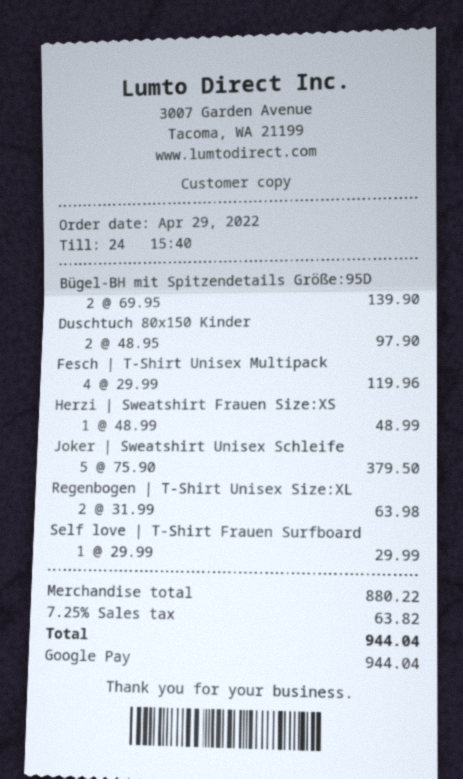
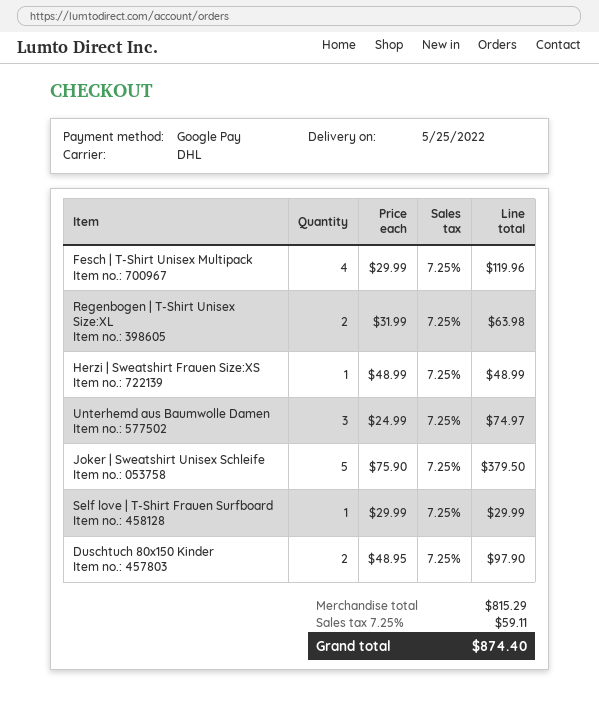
Bügel-BH mit Spitzendetails Größe:95D: 2 x 69.95 = 139.90 -> none
Unterhemd aus Baumwolle Damen: none -> 3 x 24.99 = 74.97
subtotal: 880.22 -> 815.29
tax: 7.25% = 63.82 -> 7.25% = 59.11
total: 944.04 -> 874.40

